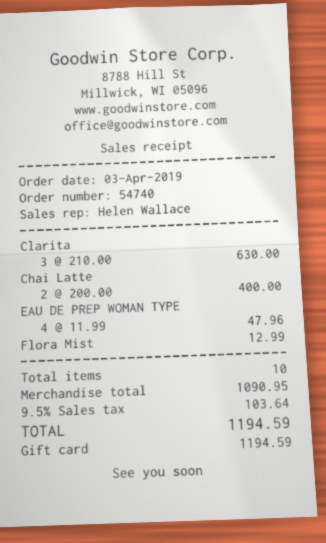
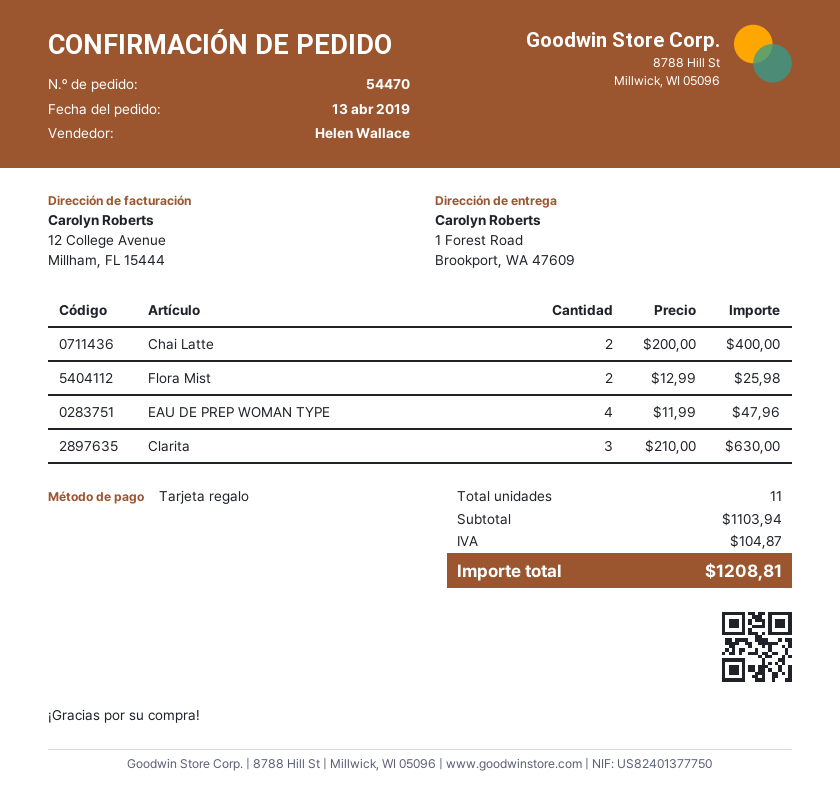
order number: 54740 -> 54470
order date: 2019-04-03 -> 2019-04-13
Flora Mist: 1 x 12.99 = 12.99 -> 2 x 12.99 = 25.98
total quantity: 10 -> 11
subtotal: 1090.95 -> 1103.94
tax: 103.64 -> 104.87
total: 1194.59 -> 1208.81

